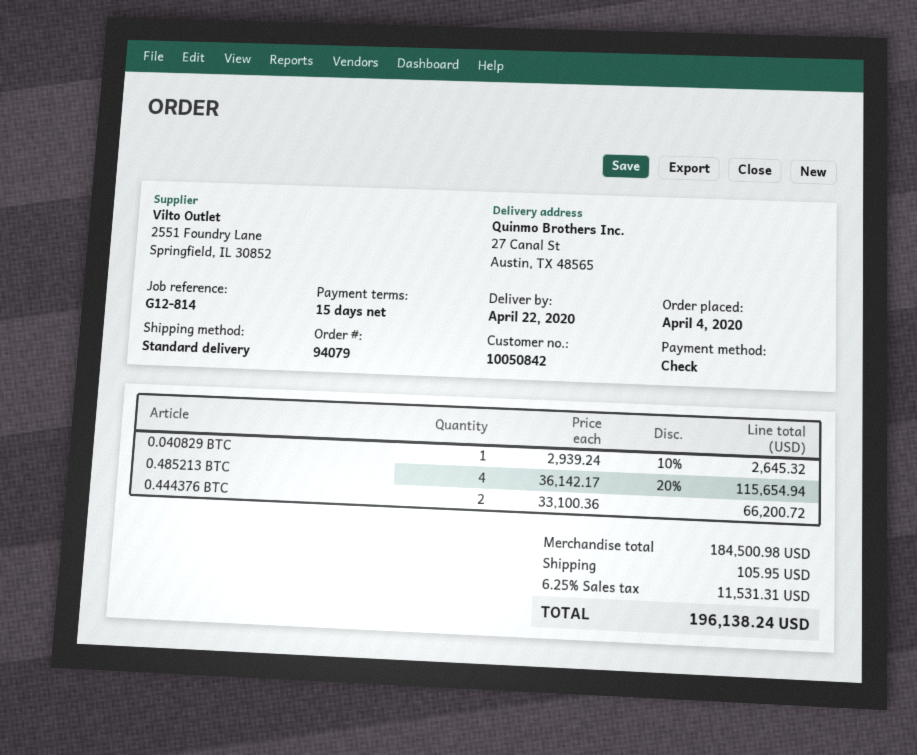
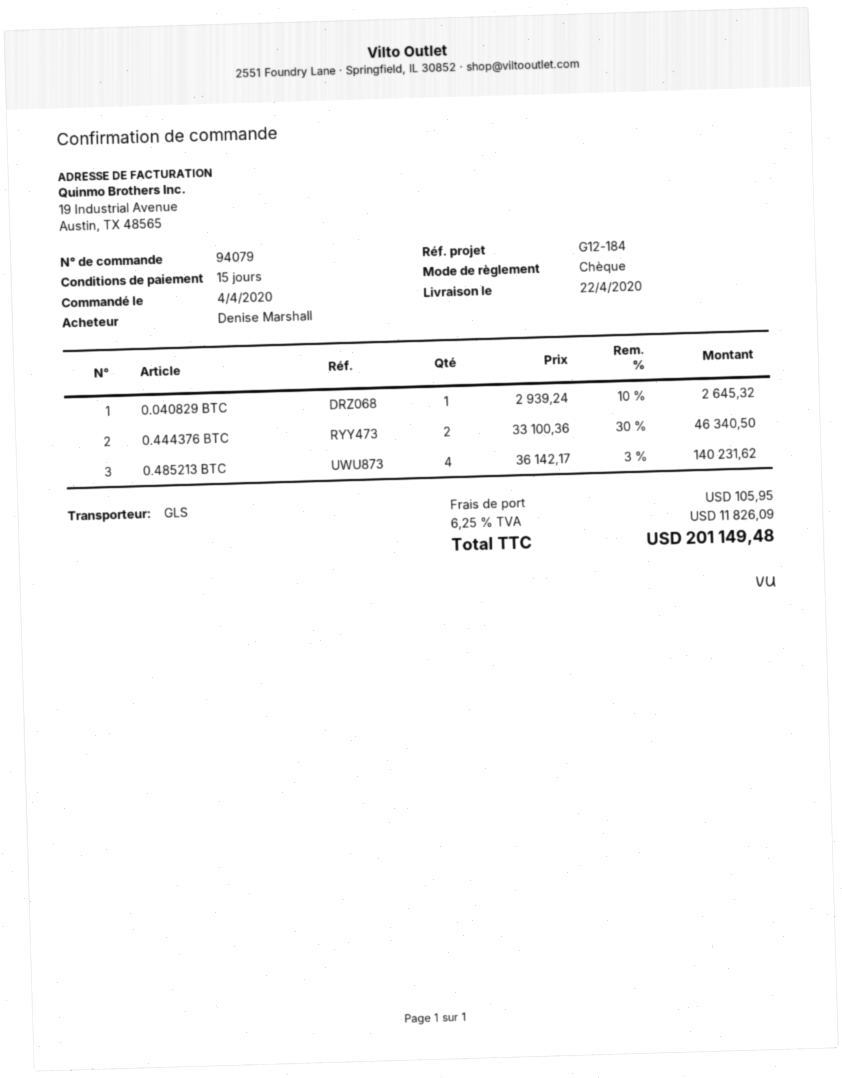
reference: G12-814 -> G12-184
shipping method: standard -> GLS
0.485213 BTC: 4 x 36142.17 - 20% = 115654.94 -> 4 x 36142.17 - 3% = 140231.62
0.444376 BTC: 2 x 33100.36 = 66200.72 -> 2 x 33100.36 - 30% = 46340.50
tax: 6.25% = 11531.31 -> 6.25% = 11826.09
total: 196138.24 -> 201149.48

